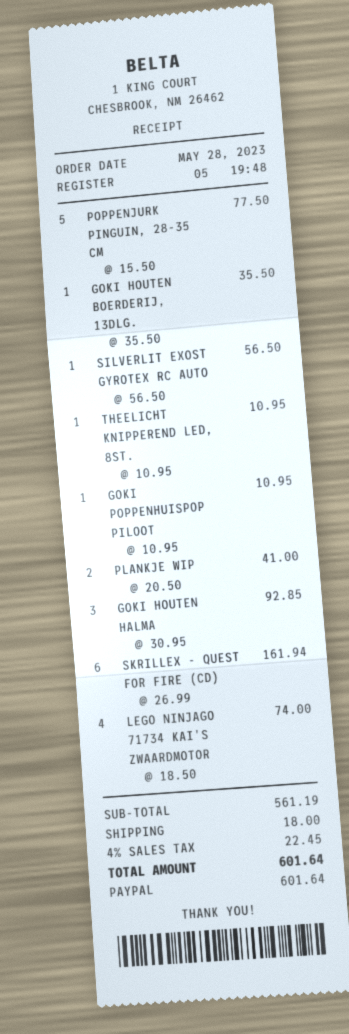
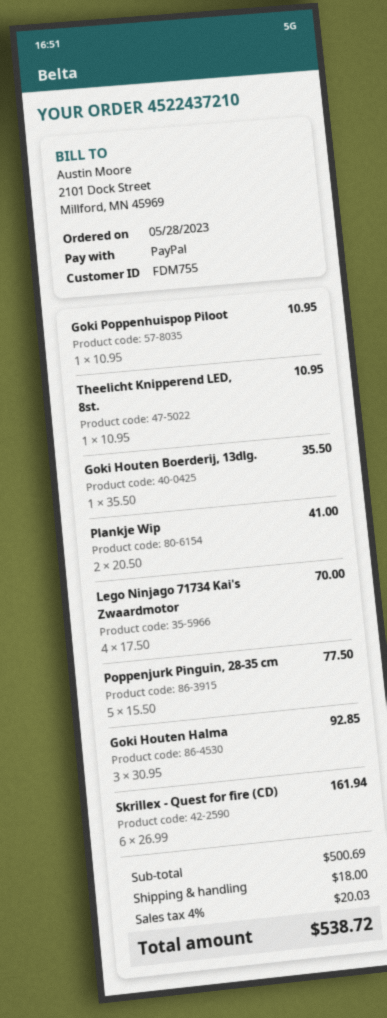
SILVERLIT EXOST GYROTEX RC AUTO: 1 x 56.50 = 56.50 -> none
LEGO NINJAGO 71734 KAI'S ZWAARDMOTOR: 4 x 18.50 = 74.00 -> 4 x 17.50 = 70.00
subtotal: 561.19 -> 500.69
tax: 4% = 22.45 -> 4% = 20.03
total: 601.64 -> 538.72

